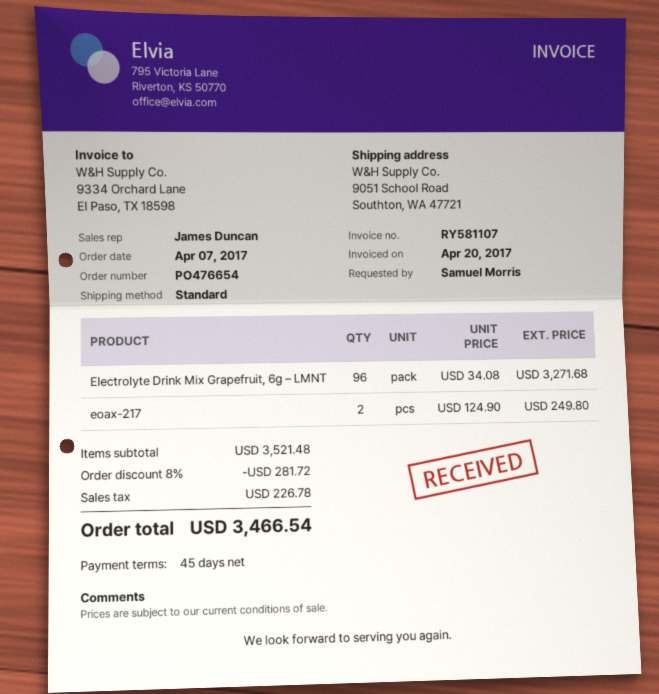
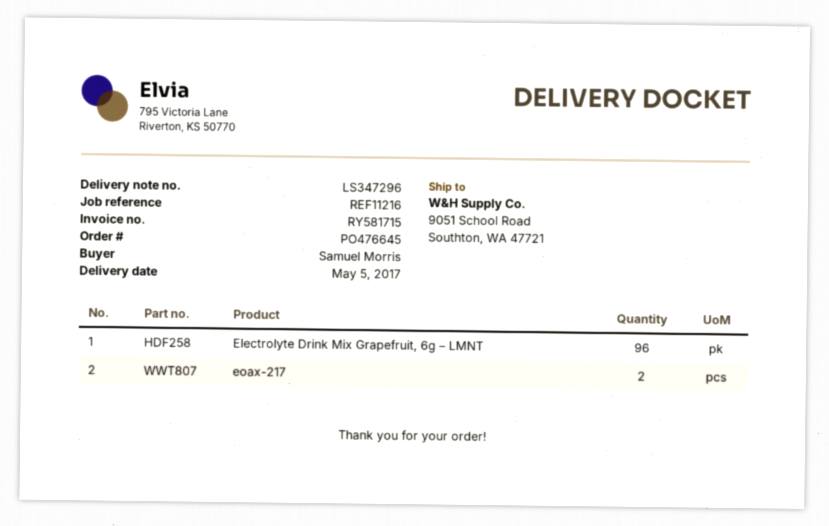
order number: PO476654 -> PO476645
invoice number: RY581107 -> RY581715

